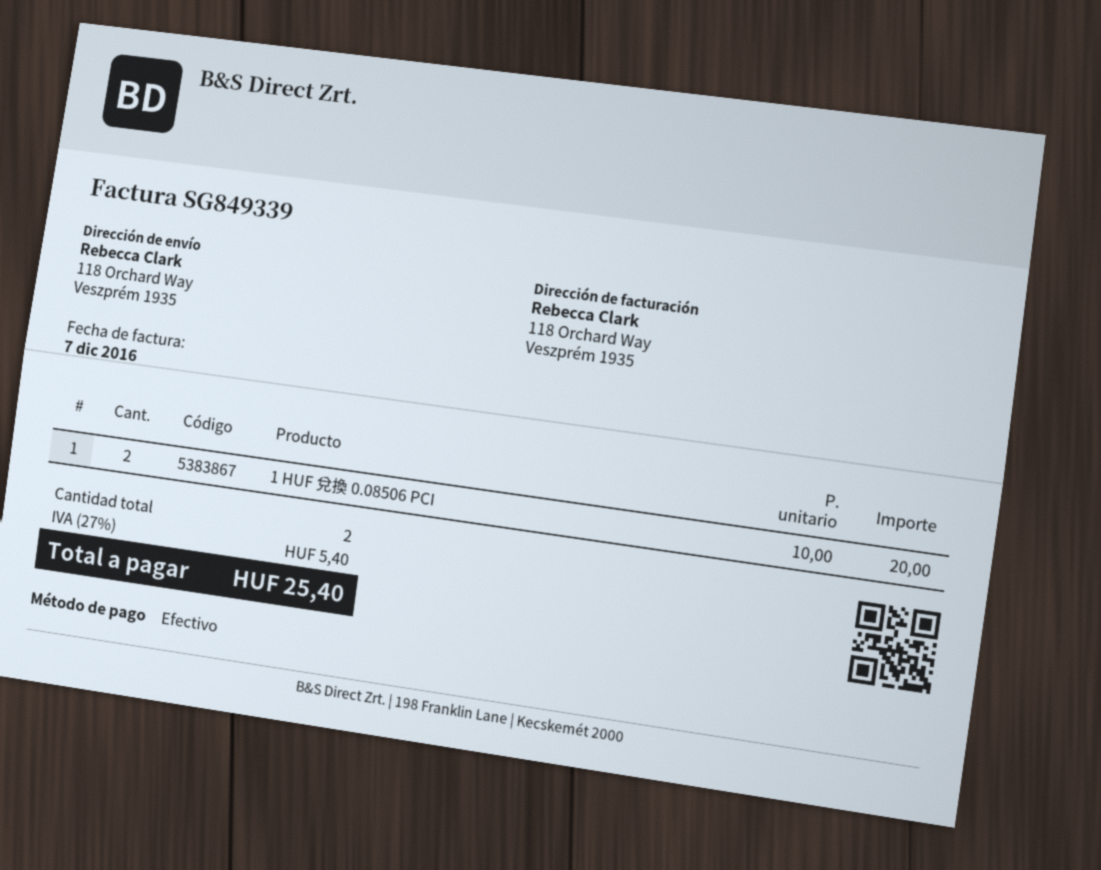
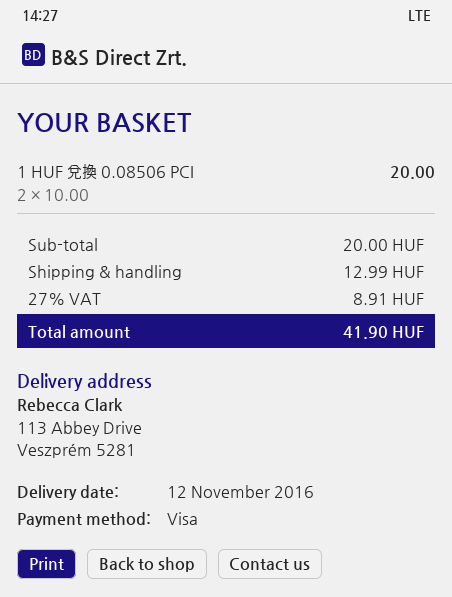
payment method: cash -> Visa
ship to: 118 Orchard Way, Veszprém 1935 -> 113 Abbey Drive, Veszprém 5281
shipping: none -> 12.99
tax: 27% = 5.40 -> 27% = 8.91
total: 25.40 -> 41.90

